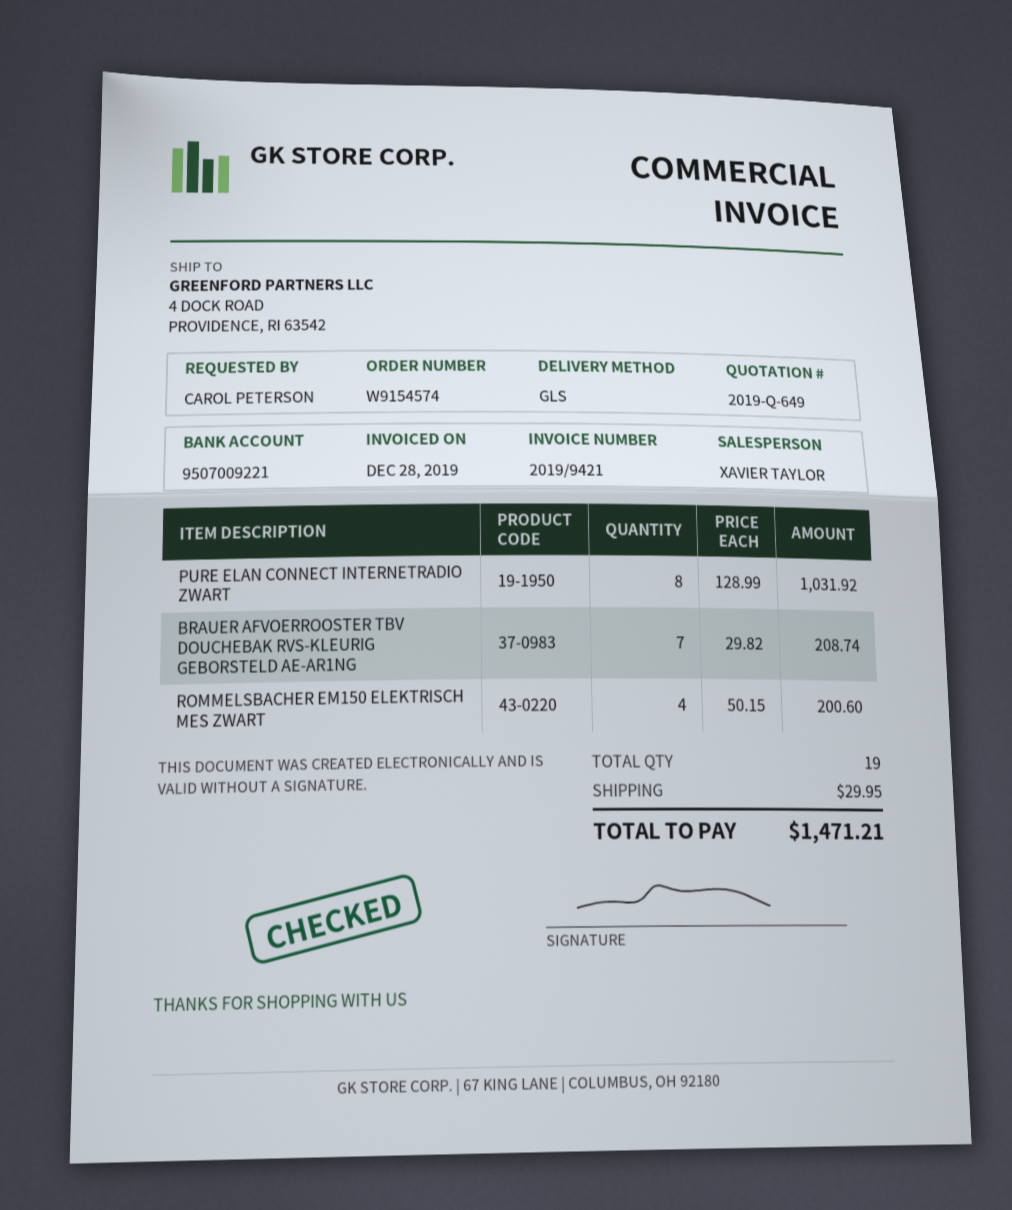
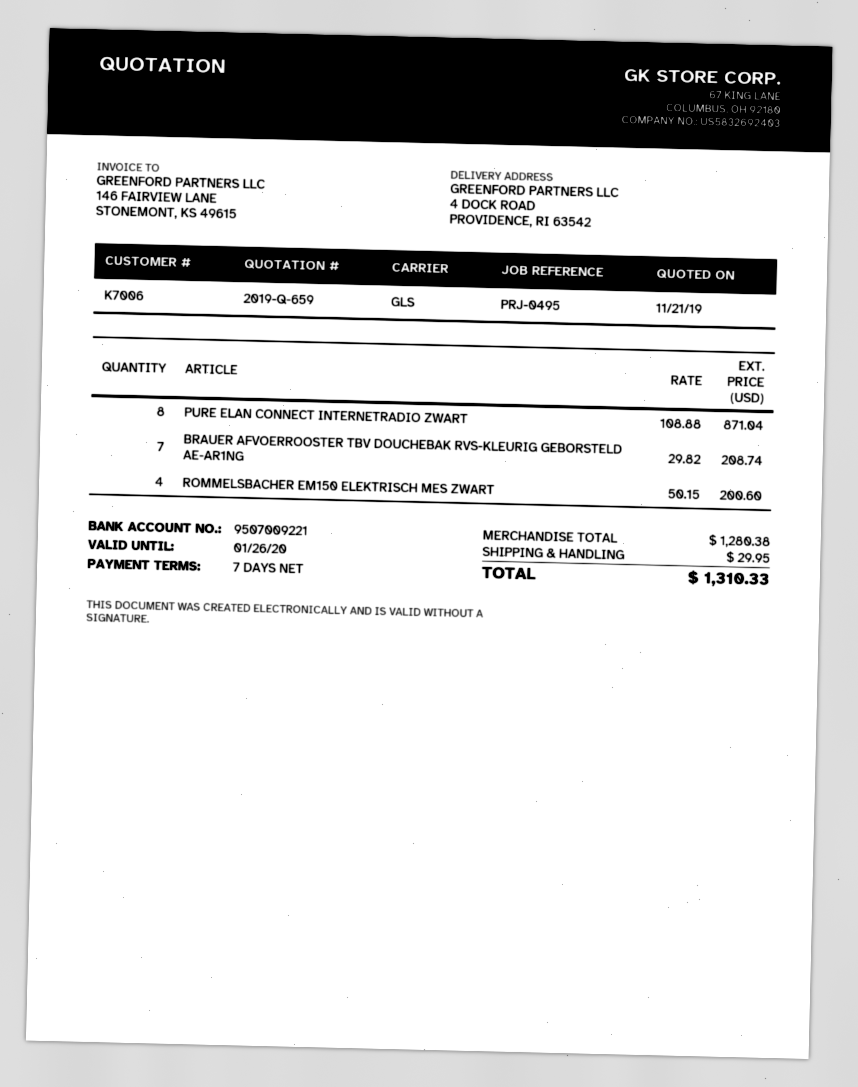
quote number: 2019-Q-649 -> 2019-Q-659
PURE ELAN CONNECT INTERNETRADIO ZWART: 8 x 128.99 = 1031.92 -> 8 x 108.88 = 871.04
total: 1471.21 -> 1310.33

